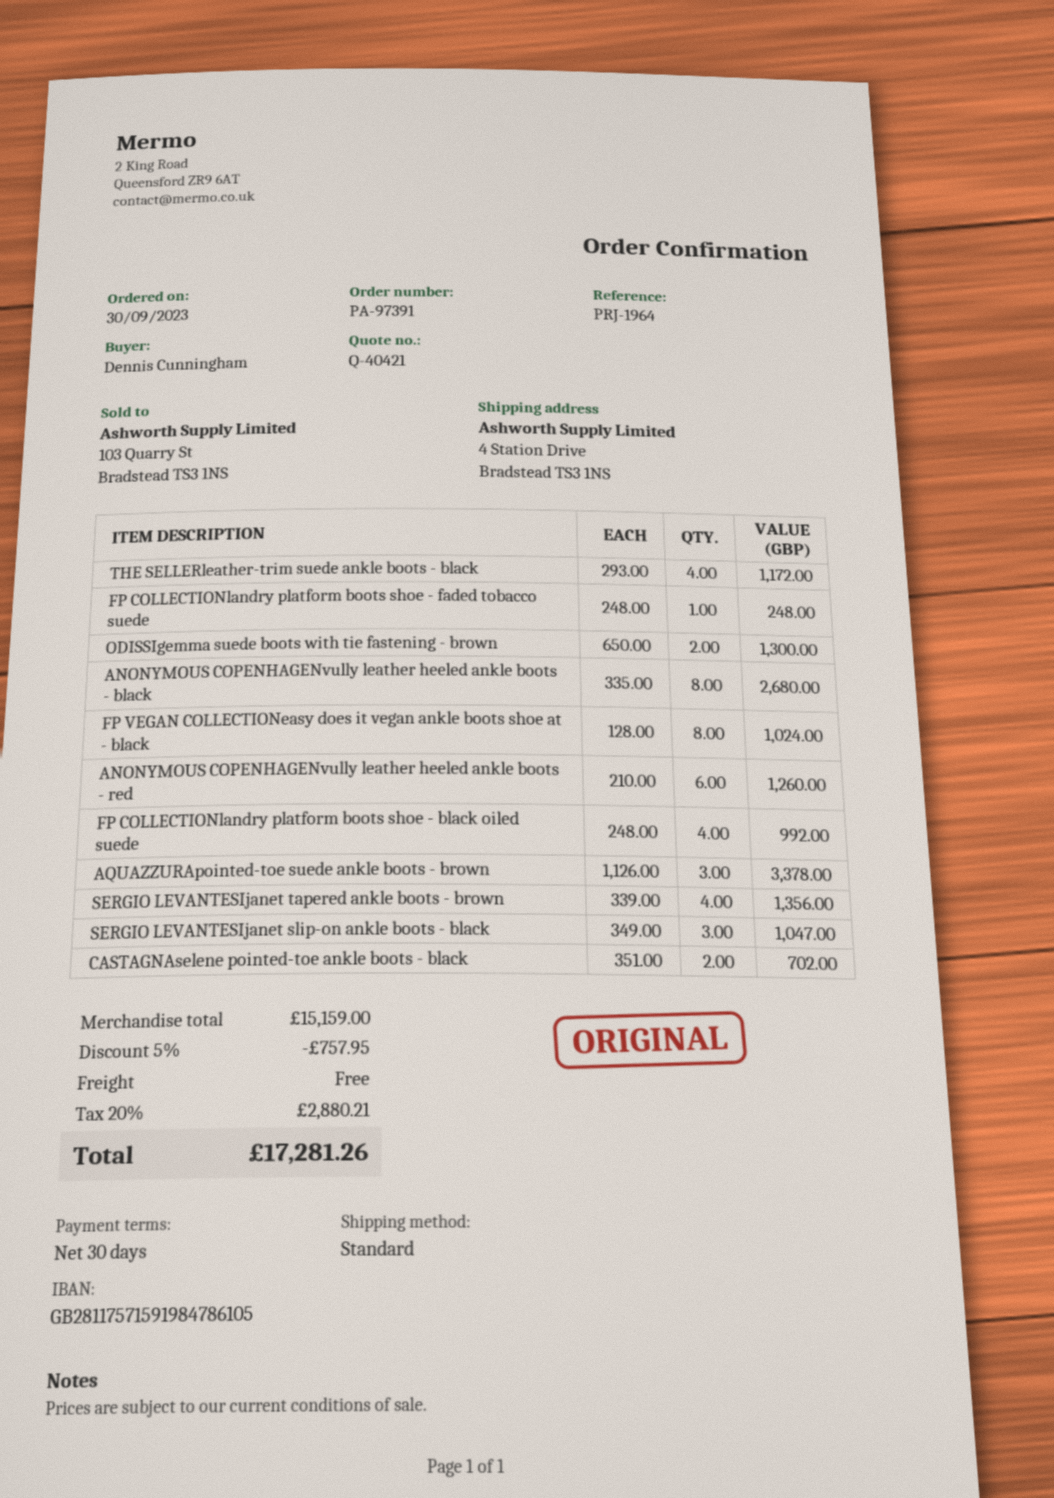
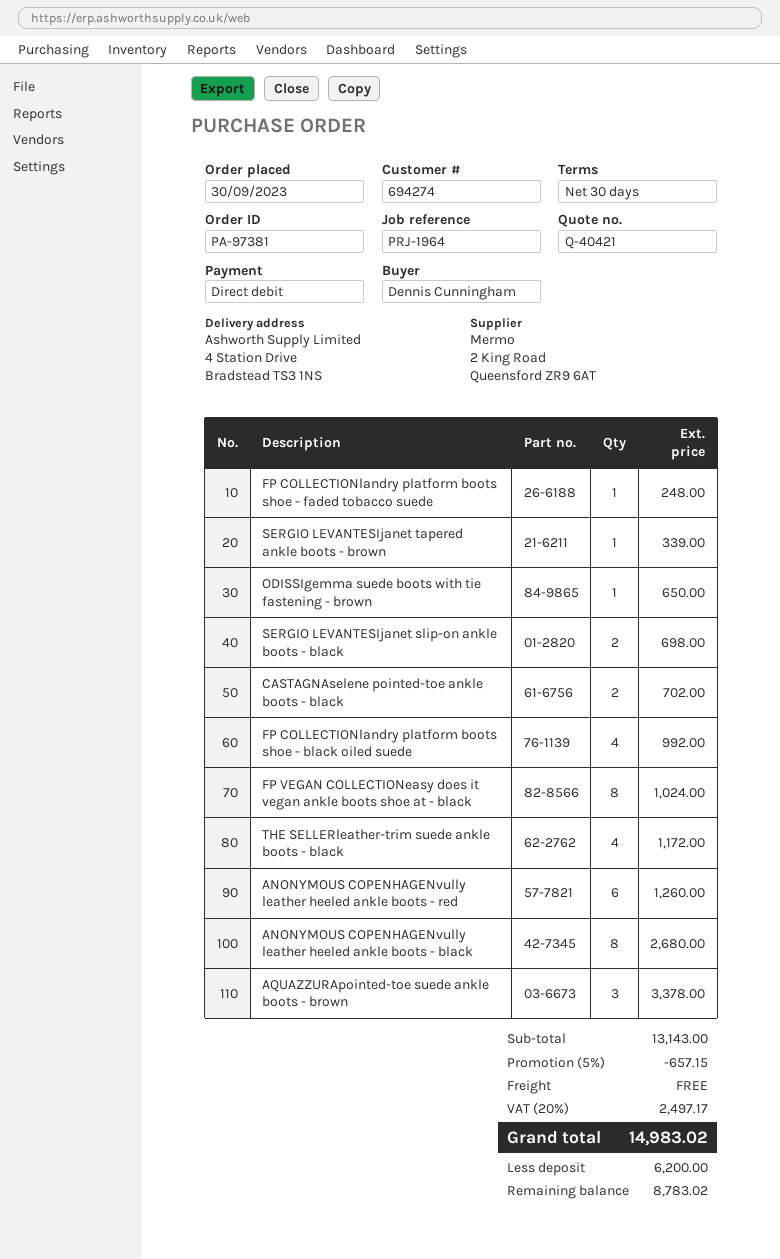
order number: PA-97391 -> PA-97381
ODISSIgemma suede boots with tie fastening - brown: 2 for 1300.00 -> 1 for 650.00
SERGIO LEVANTESIjanet tapered ankle boots - brown: 4 for 1356.00 -> 1 for 339.00
SERGIO LEVANTESIjanet slip-on ankle boots - black: 3 for 1047.00 -> 2 for 698.00
subtotal: 15159.00 -> 13143.00
discount: 5% = 757.95 -> 5% = 657.15
tax: 20% = 2880.21 -> 20% = 2497.17
total: 17281.26 -> 14983.02

